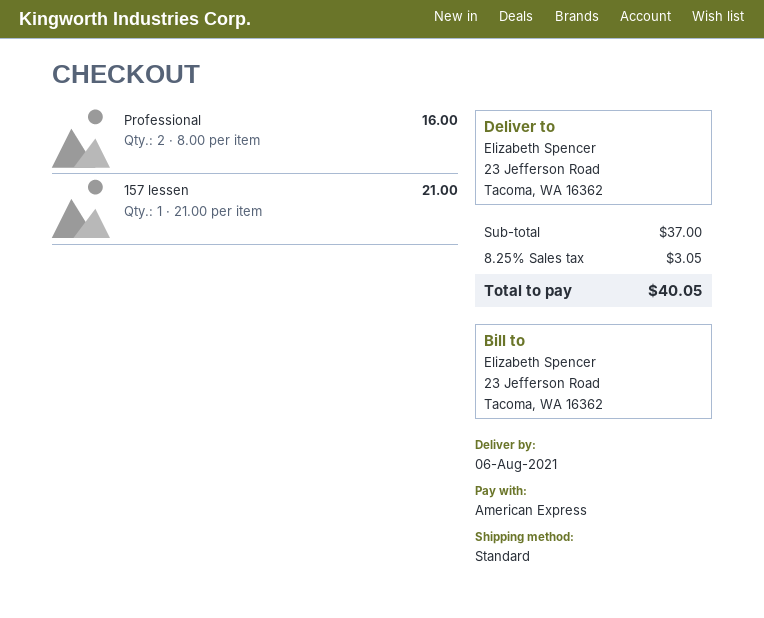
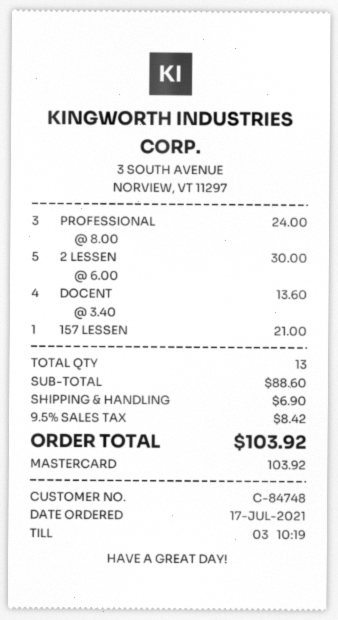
payment method: American Express -> Mastercard
Professional: 2 x 8.00 = 16.00 -> 3 x 8.00 = 24.00
2 LESSEN: none -> 5 x 6.00 = 30.00
DOCENT: none -> 4 x 3.40 = 13.60
subtotal: 37.00 -> 88.60
shipping: none -> 6.90
tax: 8.25% = 3.05 -> 9.5% = 8.42
total: 40.05 -> 103.92

